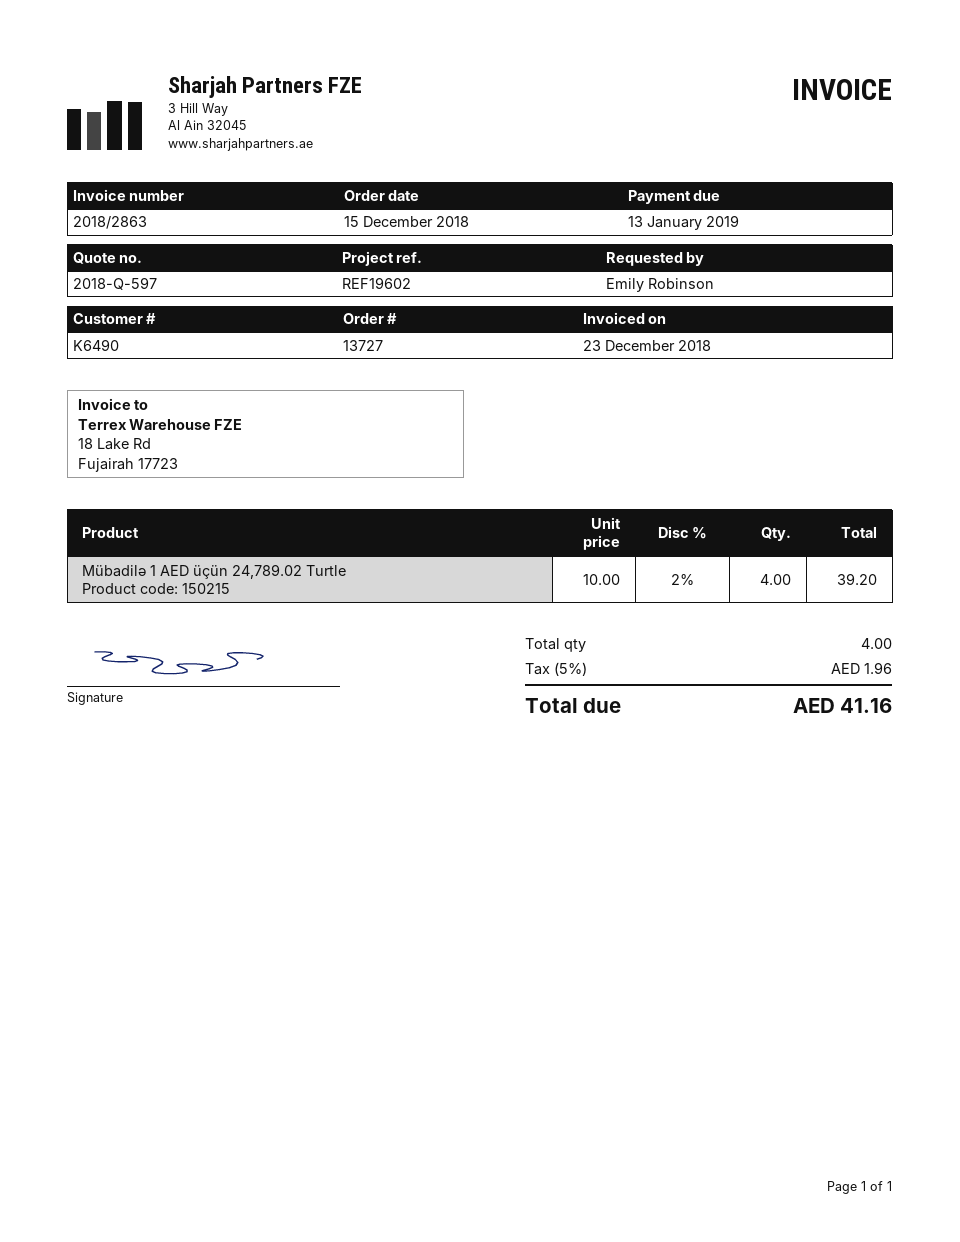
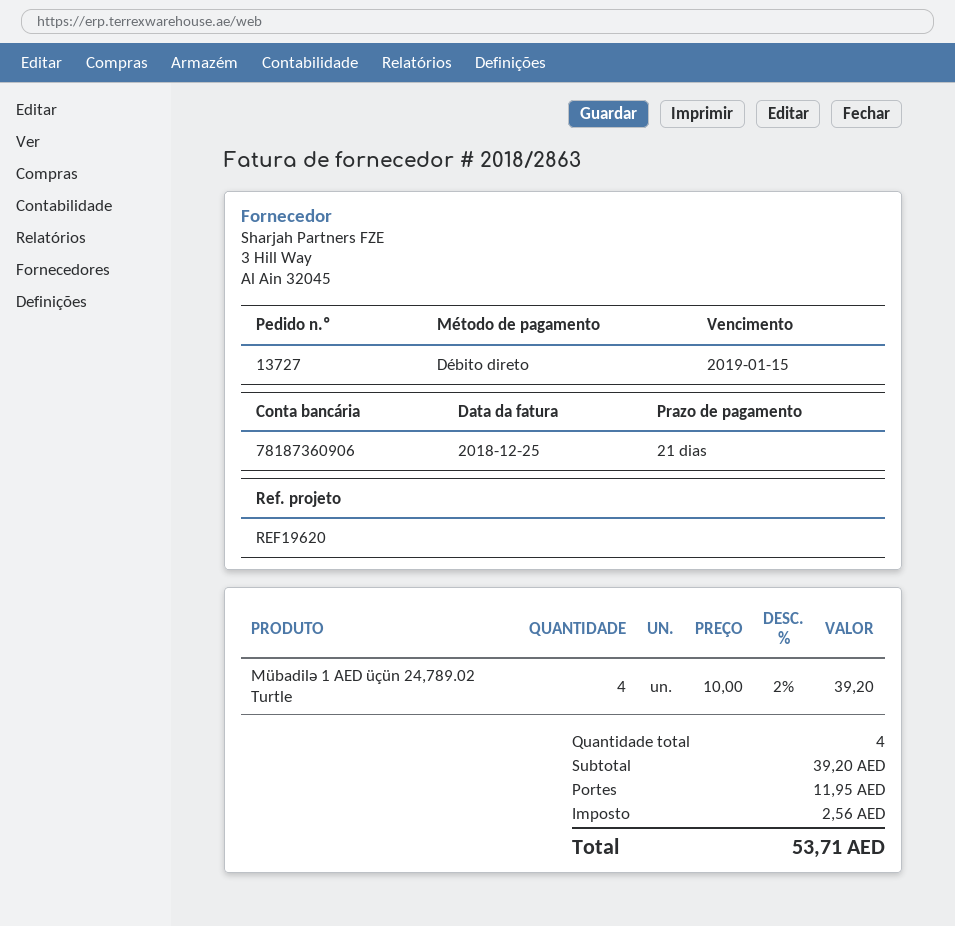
invoice date: 2018-12-23 -> 2018-12-25
due date: 2019-01-13 -> 2019-01-15
reference: REF19602 -> REF19620
shipping: none -> 11.95
tax: 1.96 -> 2.56
total: 41.16 -> 53.71

